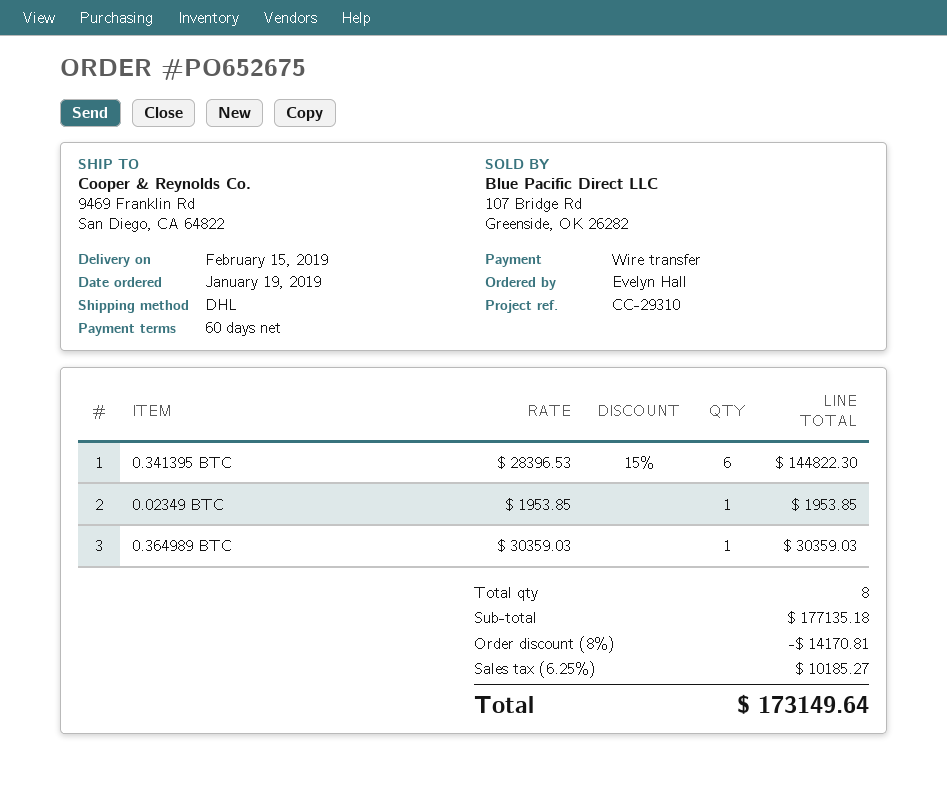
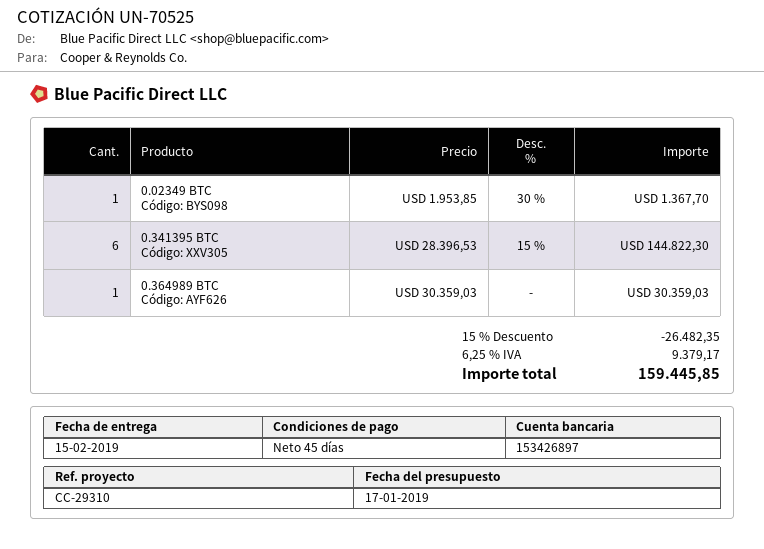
payment terms: 60 days -> 45 days
0.02349 BTC: 1 x 1953.85 = 1953.85 -> 1 x 1953.85 - 30% = 1367.70
discount: 8% = 14170.81 -> 15% = 26482.35
tax: 6.25% = 10185.27 -> 6.25% = 9379.17
total: 173149.64 -> 159445.85

